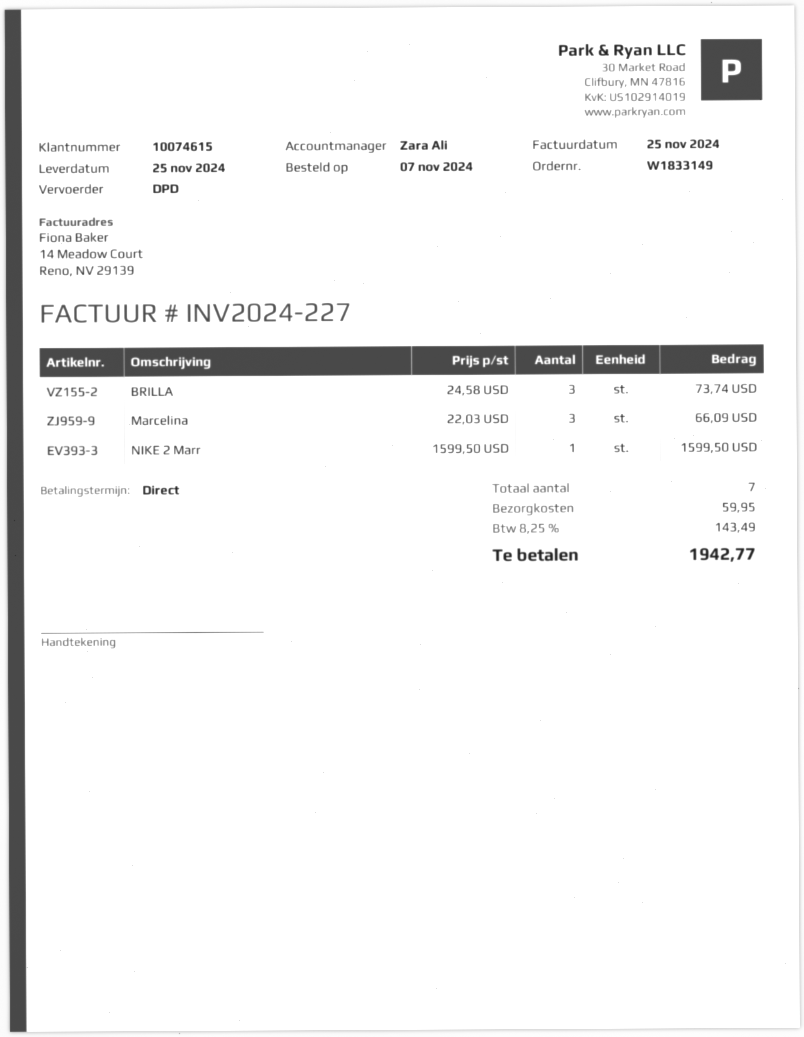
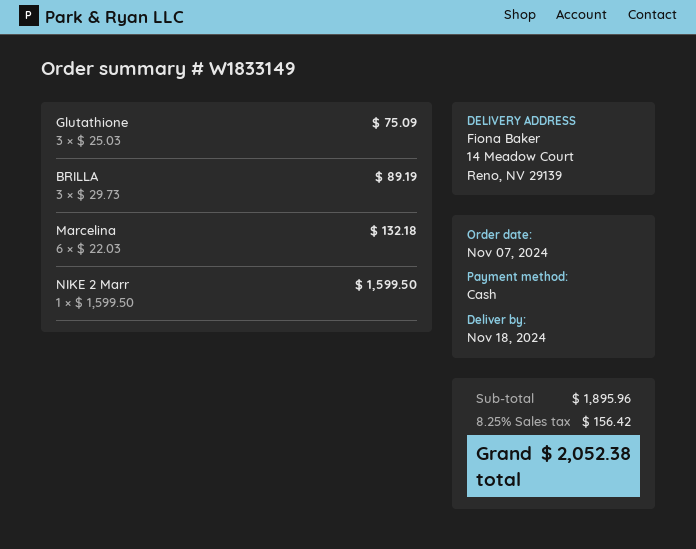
delivery date: 2024-11-25 -> 2024-11-18
BRILLA: 3 x 24.58 = 73.74 -> 3 x 29.73 = 89.19
Marcelina: 3 x 22.03 = 66.09 -> 6 x 22.03 = 132.18
Glutathione: none -> 3 x 25.03 = 75.09
shipping: 59.95 -> none
tax: 8.25% = 143.49 -> 8.25% = 156.42
total: 1942.77 -> 2052.38

